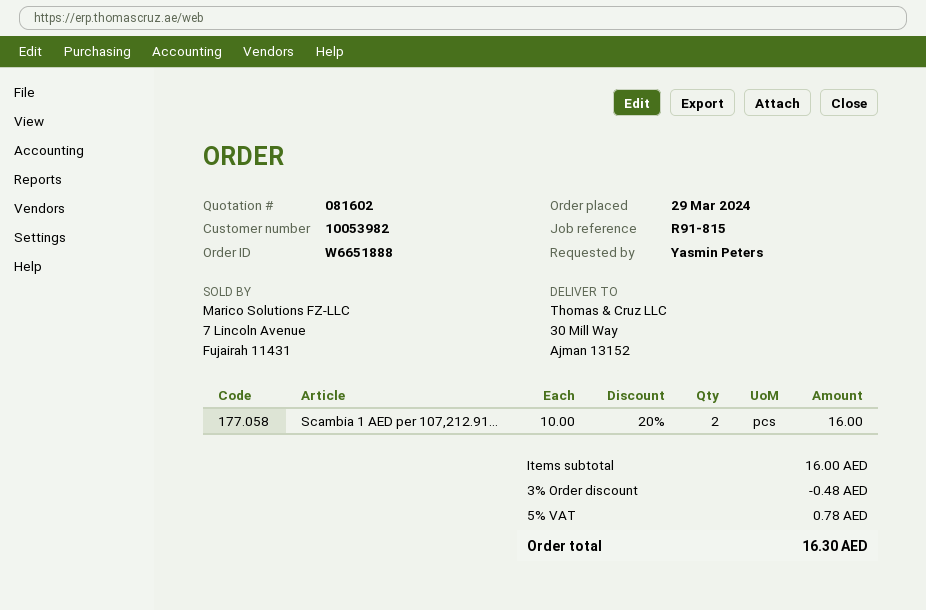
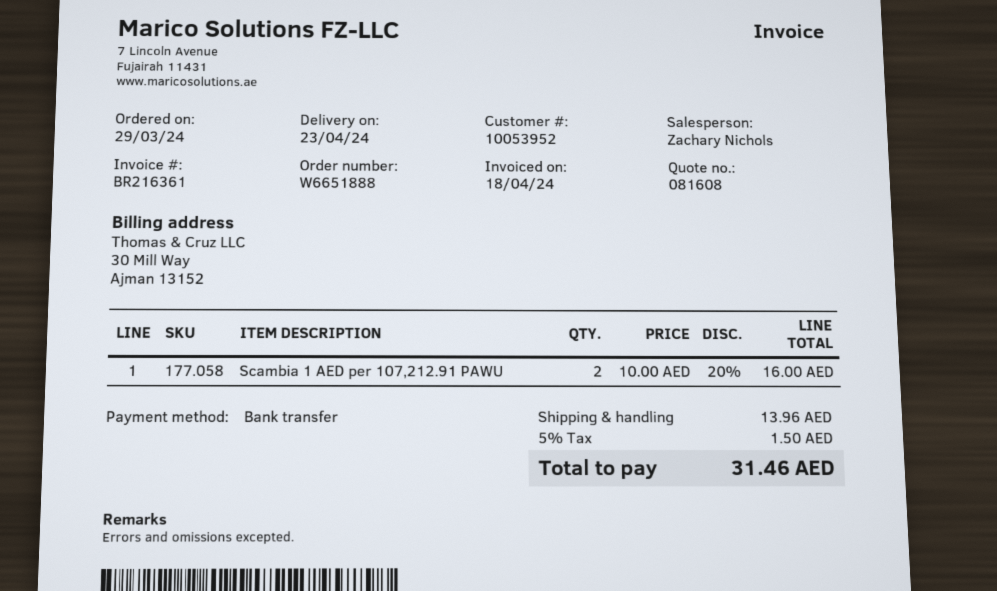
quote number: 081602 -> 081608
customer number: 10053982 -> 10053952
discount: 3% = 0.48 -> none
shipping: none -> 13.96
tax: 5% = 0.78 -> 5% = 1.50
total: 16.30 -> 31.46

